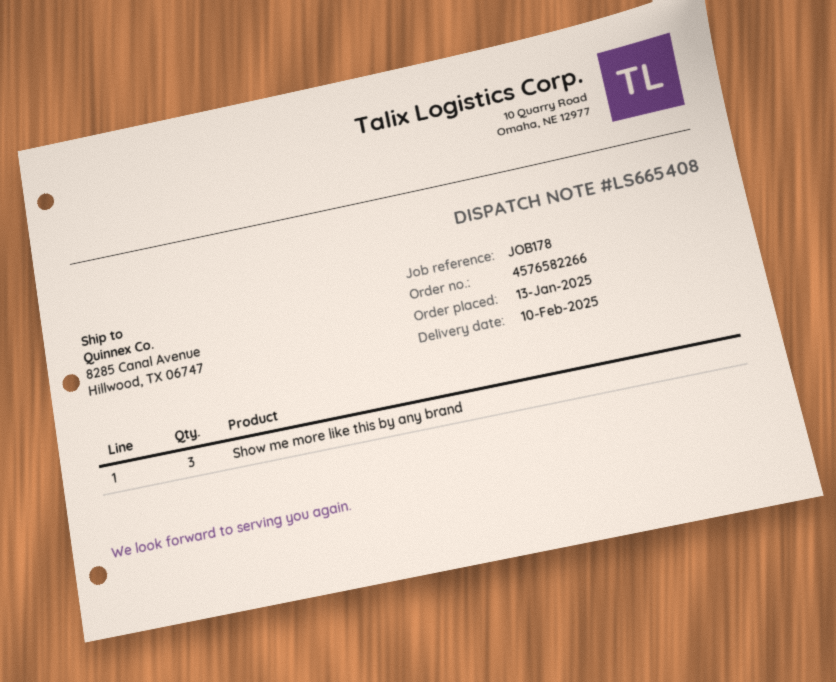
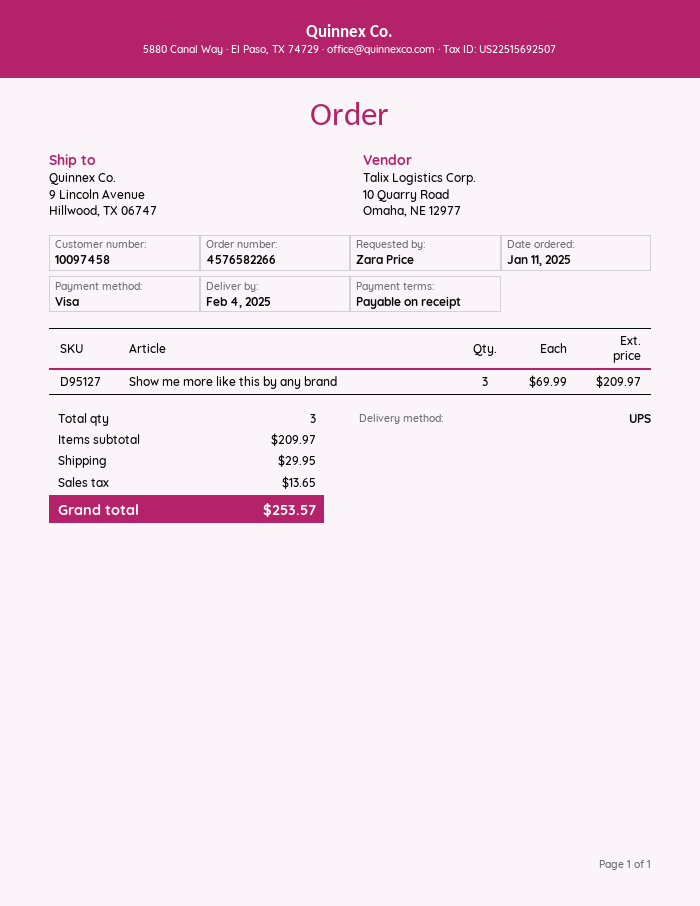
order date: 2025-01-13 -> 2025-01-11
delivery date: 2025-02-10 -> 2025-02-04
ship to: 8285 Canal Avenue, Hillwood, TX 06747 -> 9 Lincoln Avenue, Hillwood, TX 06747

